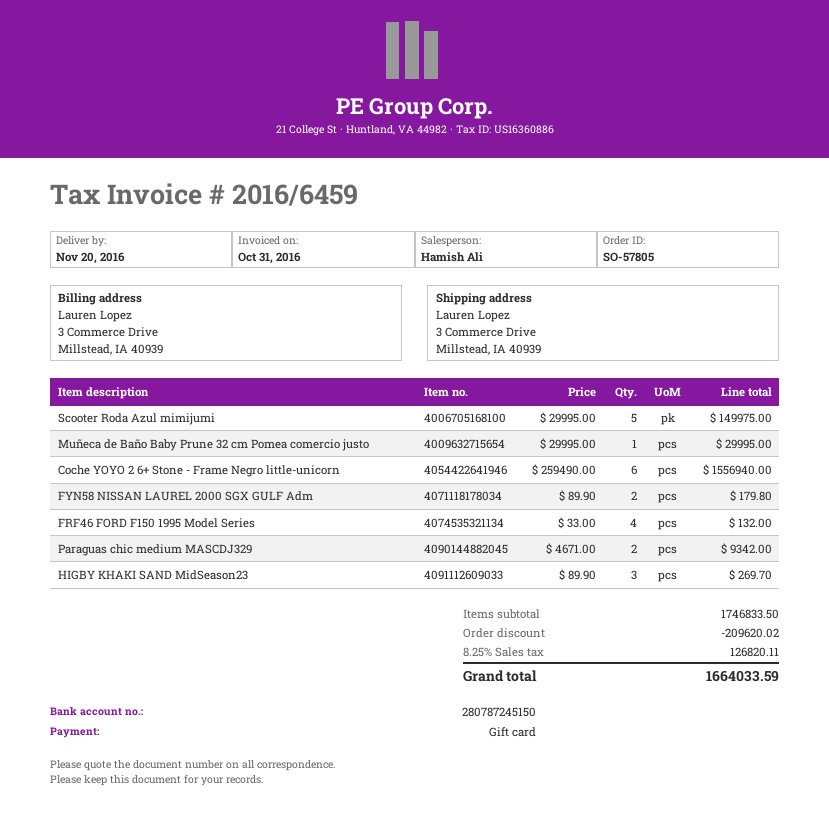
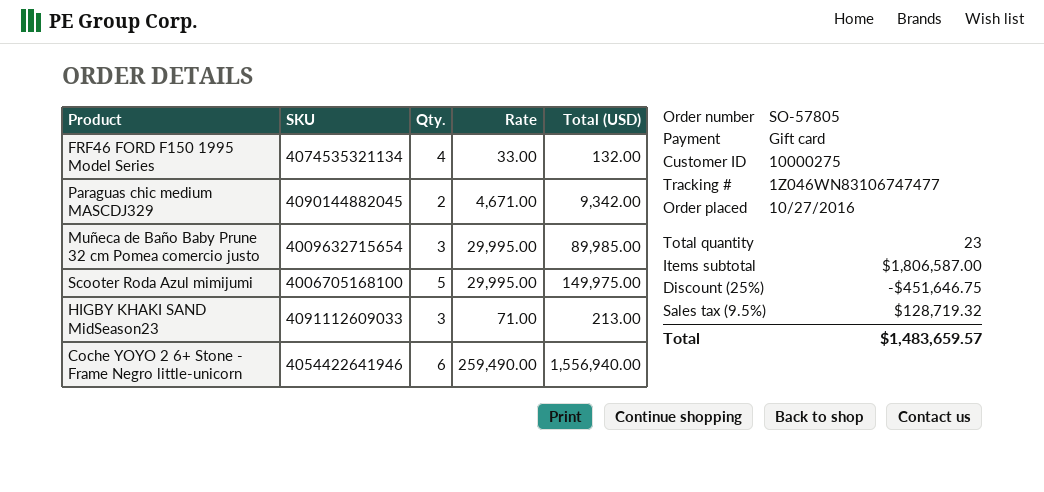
Muñeca de Baño Baby Prune 32 cm Pomea comercio justo: 1 x 29995.00 = 29995.00 -> 3 x 29995.00 = 89985.00
FYN58 NISSAN LAUREL 2000 SGX GULF Adm: 2 x 89.90 = 179.80 -> none
HIGBY KHAKI SAND MidSeason23: 3 x 89.90 = 269.70 -> 3 x 71.00 = 213.00
subtotal: 1746833.50 -> 1806587.00
discount: 209620.02 -> 451646.75
tax: 8.25% = 126820.11 -> 9.5% = 128719.32
total: 1664033.59 -> 1483659.57

